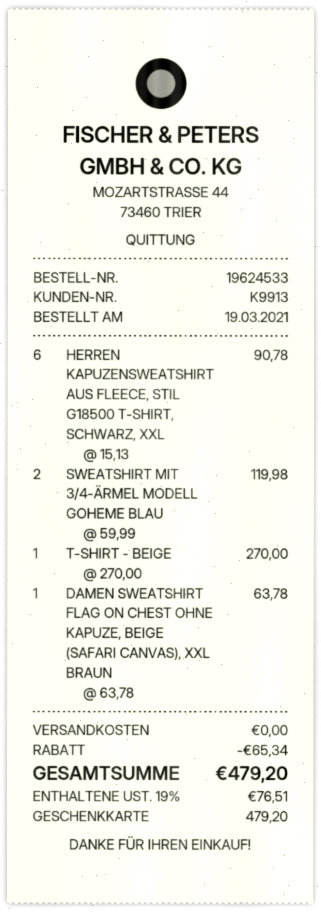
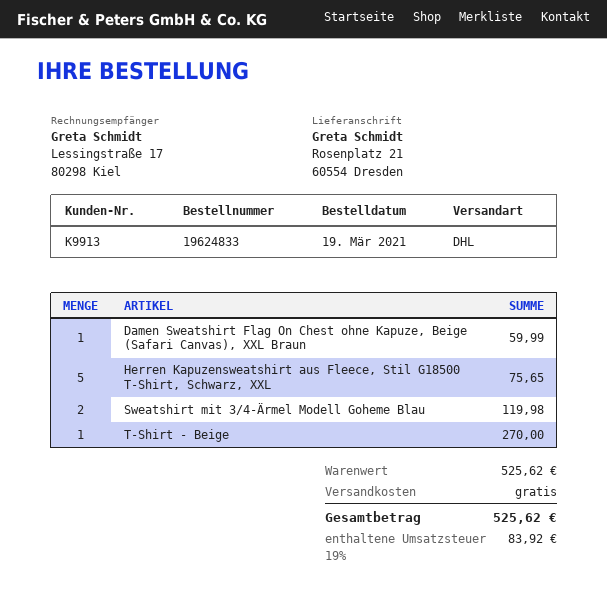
order number: 19624533 -> 19624833
HERREN KAPUZENSWEATSHIRT AUS FLEECE, STIL G18500 T-SHIRT, SCHWARZ, XXL: 6 for 90.78 -> 5 for 75.65
DAMEN SWEATSHIRT FLAG ON CHEST OHNE KAPUZE, BEIGE (SAFARI CANVAS), XXL BRAUN: 1 for 63.78 -> 1 for 59.99
discount: 65.34 -> none
tax: 19% = 76.51 -> 19% = 83.92
total: 479.20 -> 525.62

